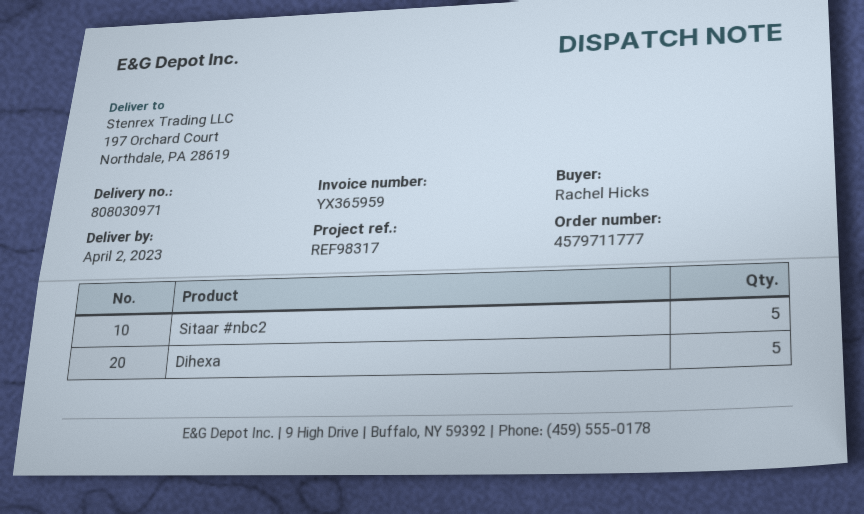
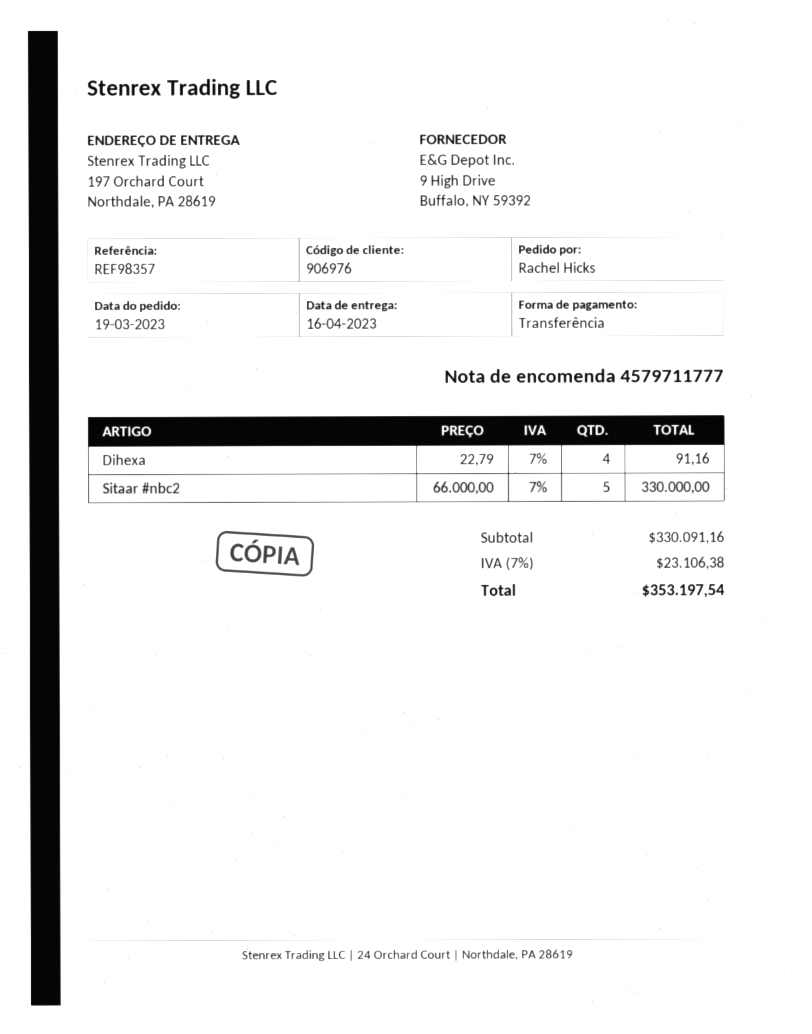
delivery date: 2023-04-02 -> 2023-04-16
reference: REF98317 -> REF98357
Dihexa: 5 -> 4

